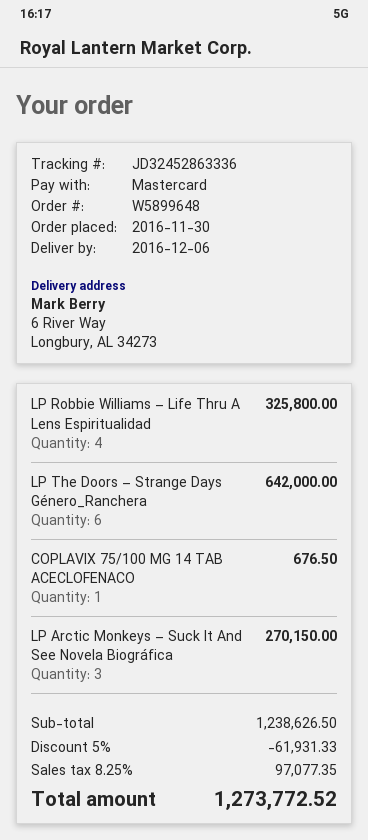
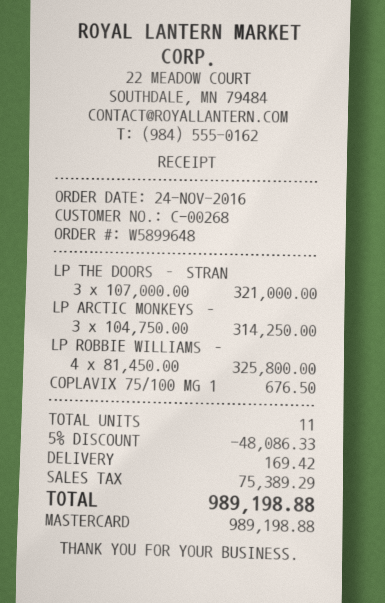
order date: 2016-11-30 -> 2016-11-24
LP The Doors – Strange Days Género_Ranchera: 6 for 642000.00 -> 3 for 321000.00
LP Arctic Monkeys – Suck It And See Novela Biográfica: 3 for 270150.00 -> 3 for 314250.00
discount: 5% = 61931.33 -> 5% = 48086.33
shipping: none -> 169.42
tax: 97077.35 -> 75389.29
total: 1273772.52 -> 989198.88

